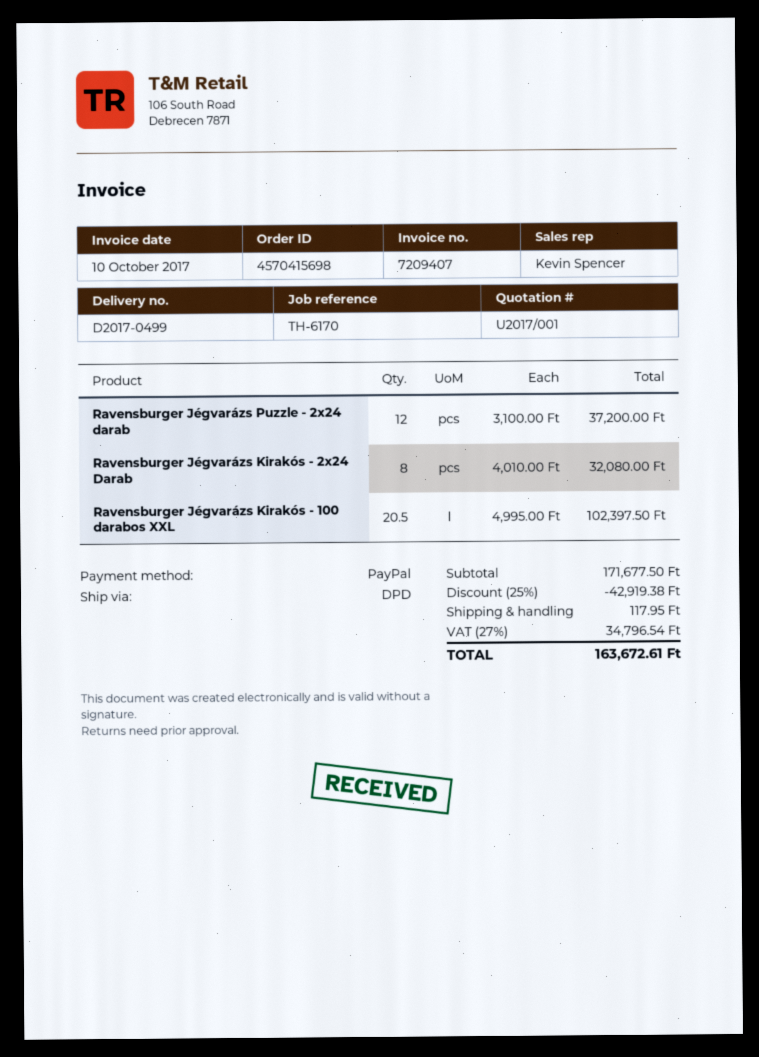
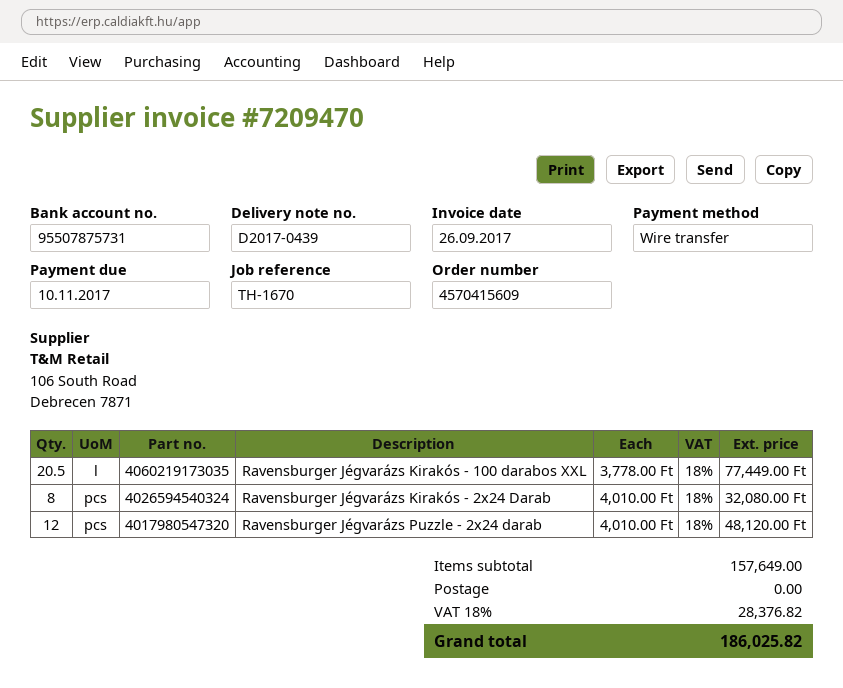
order number: 4570415698 -> 4570415609
delivery note number: D2017-0499 -> D2017-0439
invoice number: 7209407 -> 7209470
invoice date: 2017-10-10 -> 2017-09-26
reference: TH-6170 -> TH-1670
payment method: PayPal -> bank transfer
Ravensburger Jégvarázs Puzzle - 2x24 darab: 12 x 3100.00 = 37200.00 -> 12 x 4010.00 = 48120.00
Ravensburger Jégvarázs Kirakós - 100 darabos XXL: 20.5 x 4995.00 = 102397.50 -> 20.5 x 3778.00 = 77449.00
subtotal: 171677.50 -> 157649.00
discount: 25% = 42919.38 -> none
shipping: 117.95 -> 0.00
tax: 27% = 34796.54 -> 18% = 28376.82
total: 163672.61 -> 186025.82

